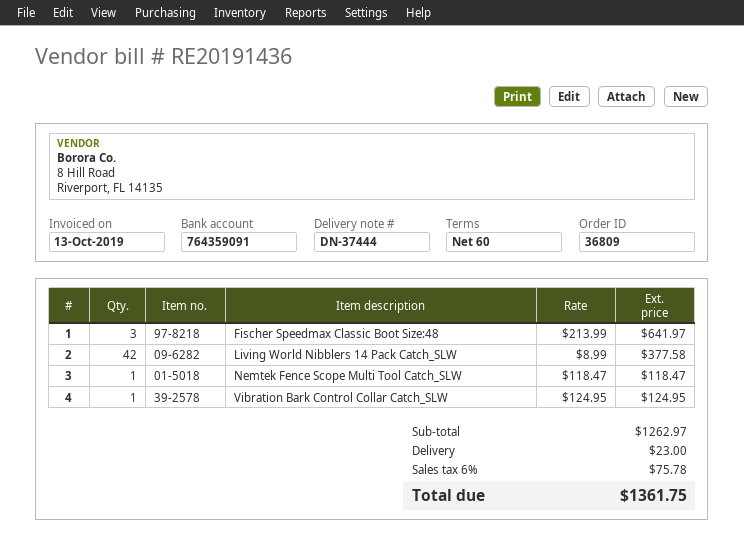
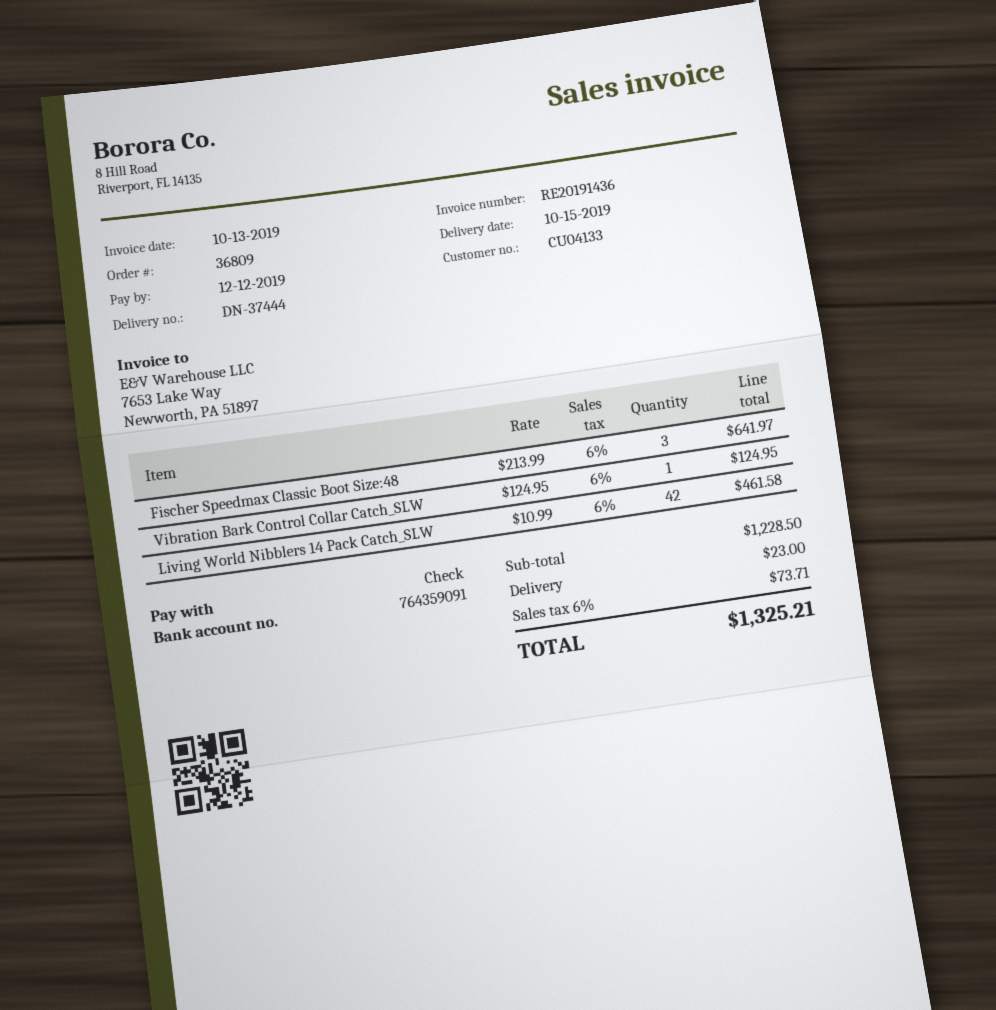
Living World Nibblers 14 Pack Catch_SLW: 42 x 8.99 = 377.58 -> 42 x 10.99 = 461.58
Nemtek Fence Scope Multi Tool Catch_SLW: 1 x 118.47 = 118.47 -> none
subtotal: 1262.97 -> 1228.50
tax: 6% = 75.78 -> 6% = 73.71
total: 1361.75 -> 1325.21

